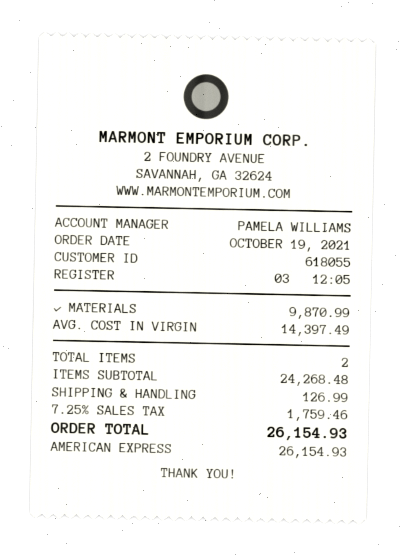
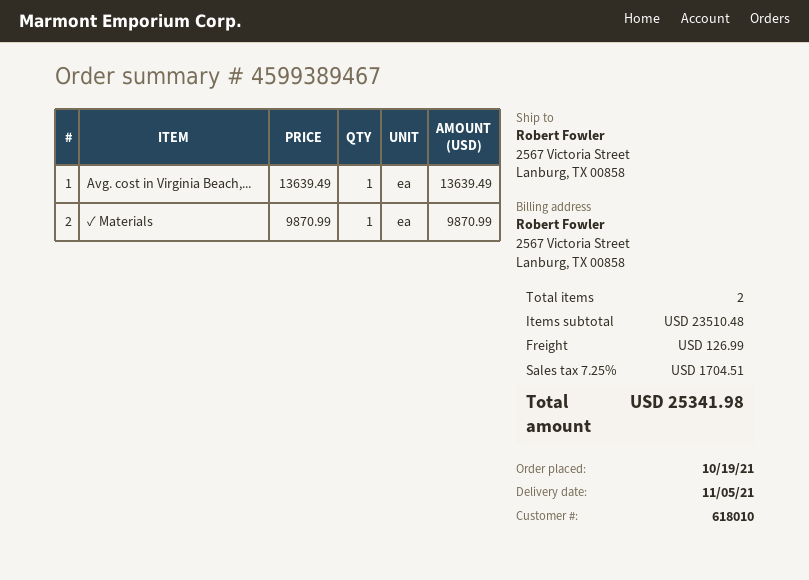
customer number: 618055 -> 618010
AVG. COST IN VIRGIN: 1 x 14397.49 = 14397.49 -> 1 x 13639.49 = 13639.49
subtotal: 24268.48 -> 23510.48
tax: 7.25% = 1759.46 -> 7.25% = 1704.51
total: 26154.93 -> 25341.98

